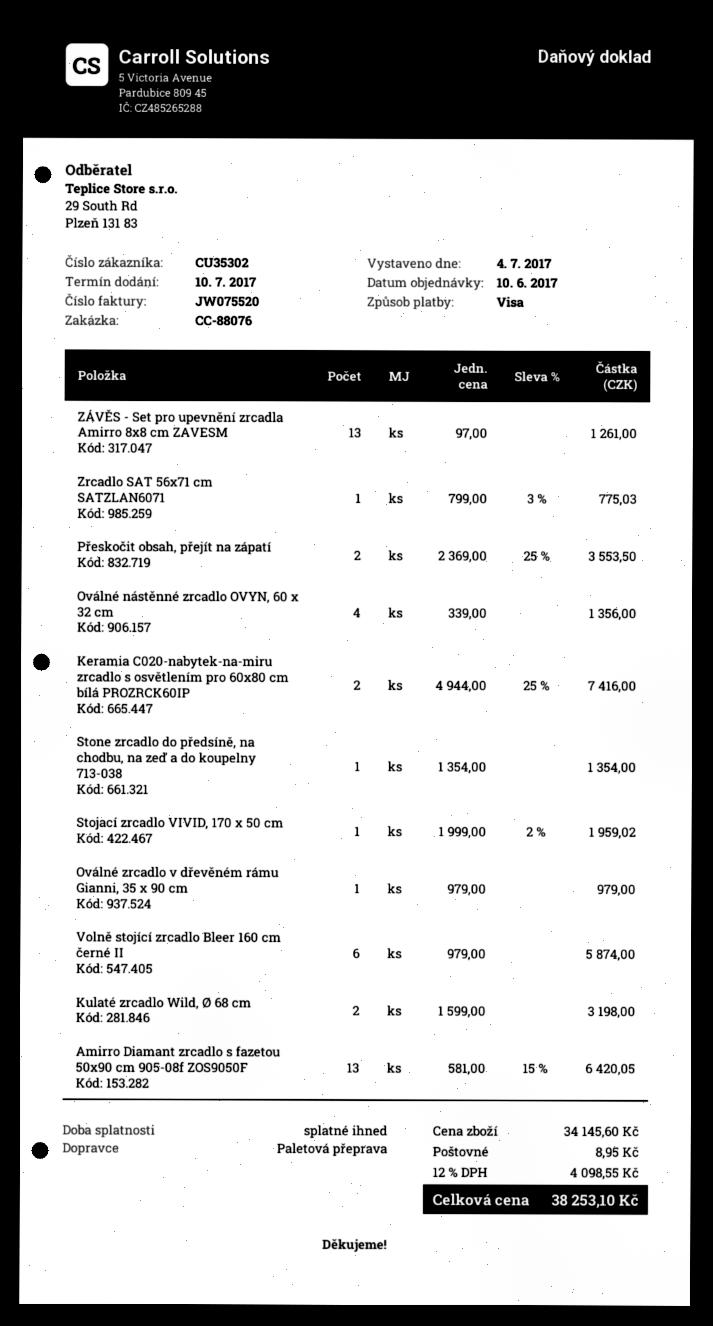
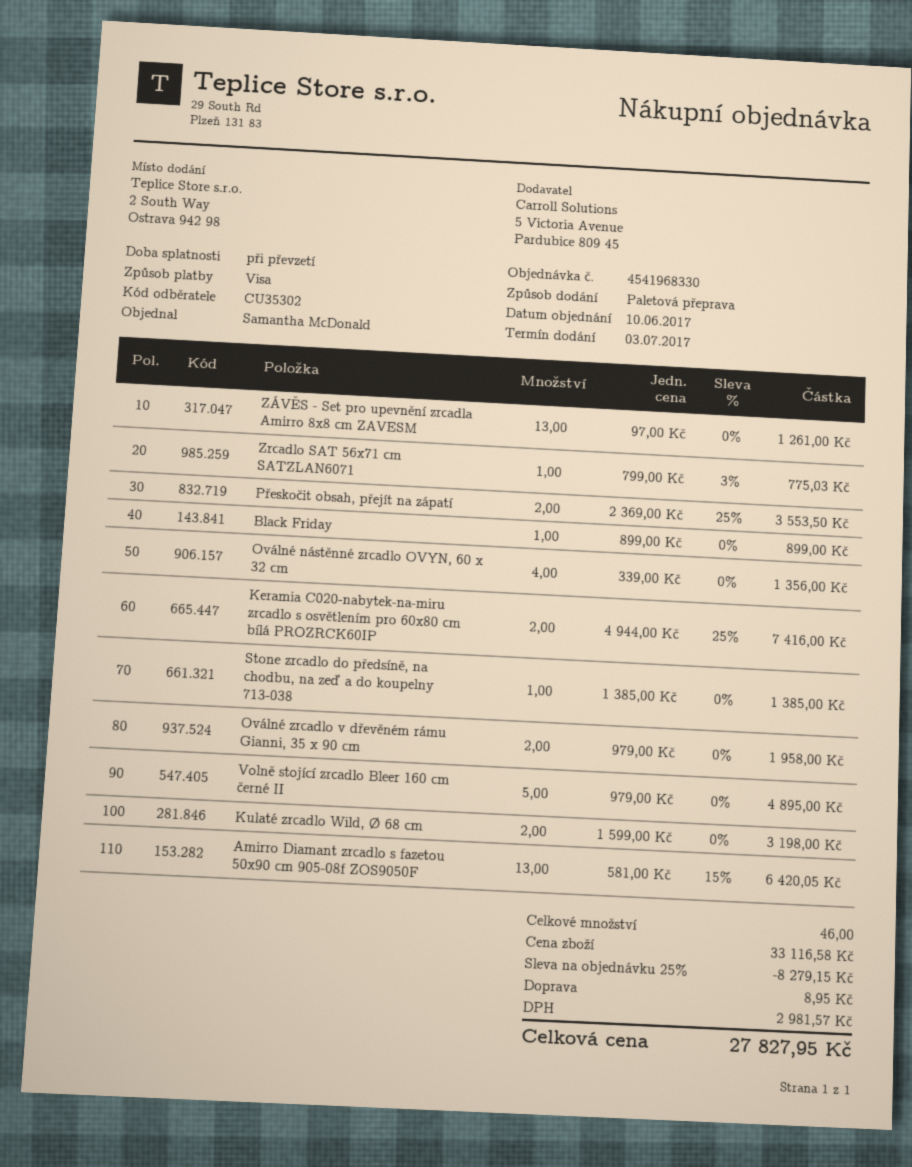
delivery date: 2017-07-10 -> 2017-07-03
Stone zrcadlo do předsíně, na chodbu, na zeď a do koupelny 713-038: 1 x 1354.00 = 1354.00 -> 1 x 1385.00 = 1385.00
Stojací zrcadlo VIVID, 170 x 50 cm: 1 x 1999.00 - 2% = 1959.02 -> none
Oválné zrcadlo v dřevěném rámu Gianni, 35 x 90 cm: 1 x 979.00 = 979.00 -> 2 x 979.00 = 1958.00
Volně stojící zrcadlo Bleer 160 cm černé II: 6 x 979.00 = 5874.00 -> 5 x 979.00 = 4895.00
Black Friday: none -> 1 x 899.00 = 899.00
subtotal: 34145.60 -> 33116.58
discount: none -> 25% = 8279.15
tax: 4098.55 -> 2981.57
total: 38253.10 -> 27827.95

